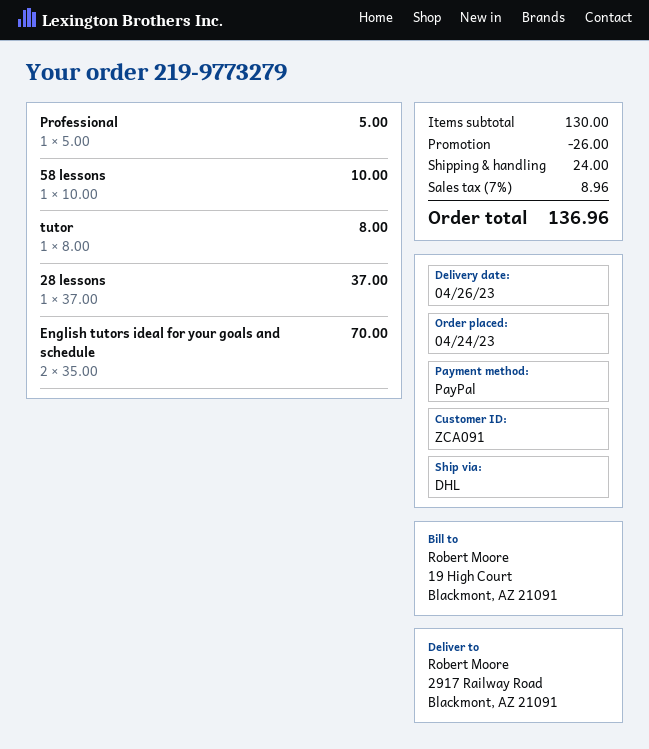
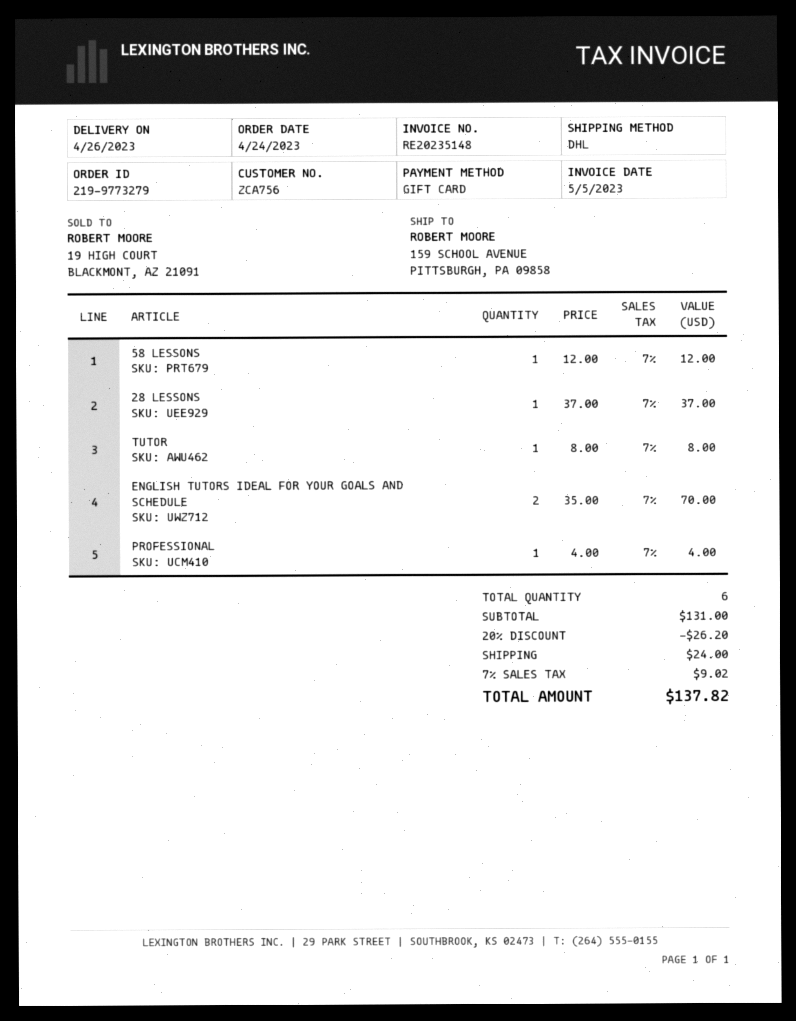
customer number: ZCA091 -> ZCA756
payment method: PayPal -> gift card
ship to: 2917 Railway Road, Blackmont, AZ 21091 -> 159 SCHOOL AVENUE, PITTSBURGH, PA 09858
Professional: 1 x 5.00 = 5.00 -> 1 x 4.00 = 4.00
58 lessons: 1 x 10.00 = 10.00 -> 1 x 12.00 = 12.00
subtotal: 130.00 -> 131.00
discount: 26.00 -> 26.20
tax: 7% = 8.96 -> 7% = 9.02
total: 136.96 -> 137.82

